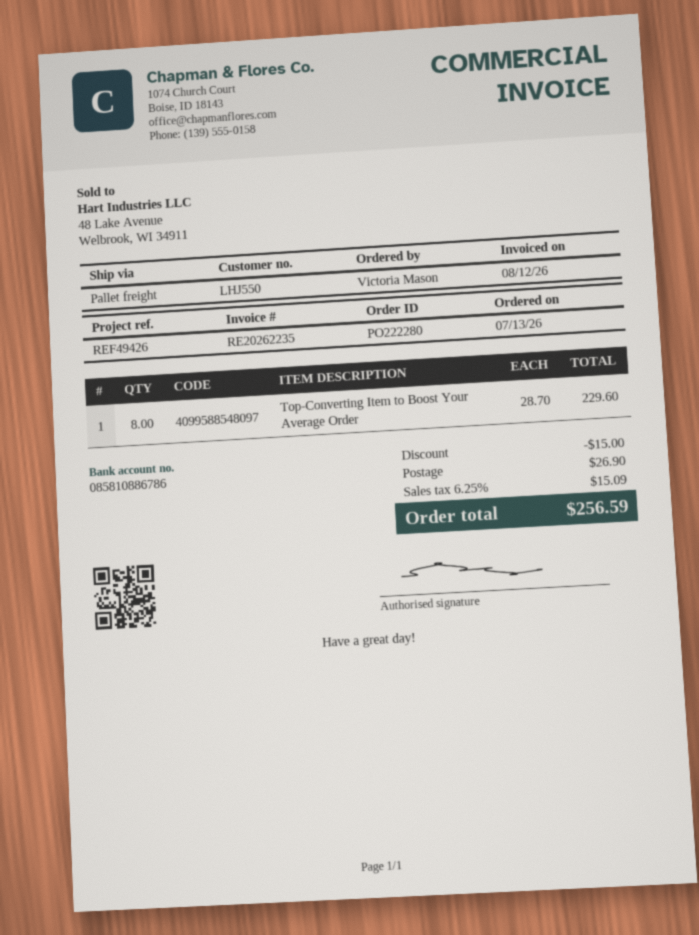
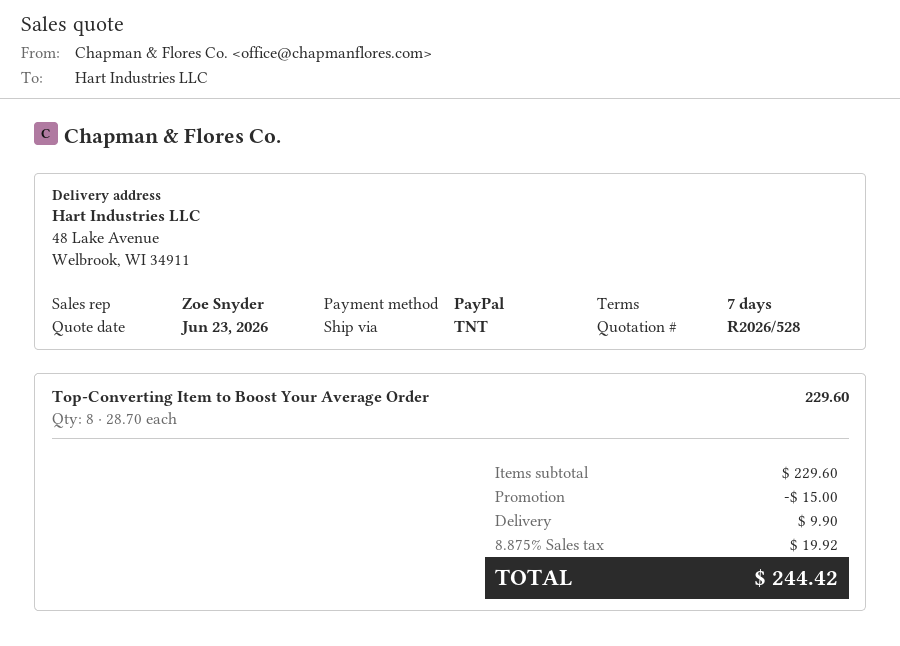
shipping method: pallet freight -> TNT
shipping: 26.90 -> 9.90
tax: 6.25% = 15.09 -> 8.875% = 19.92
total: 256.59 -> 244.42

